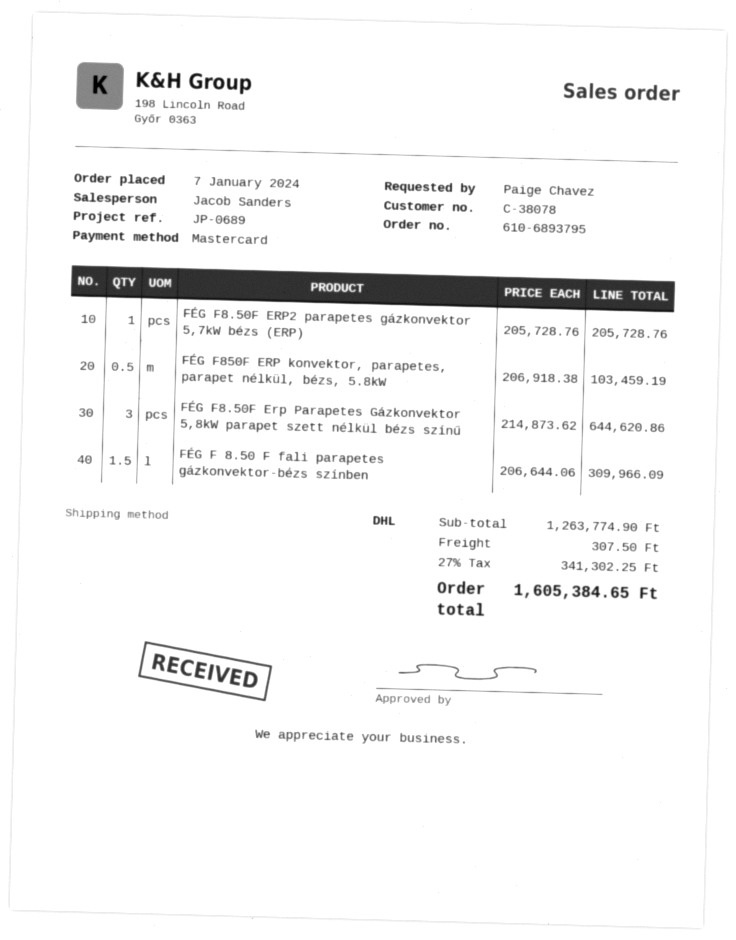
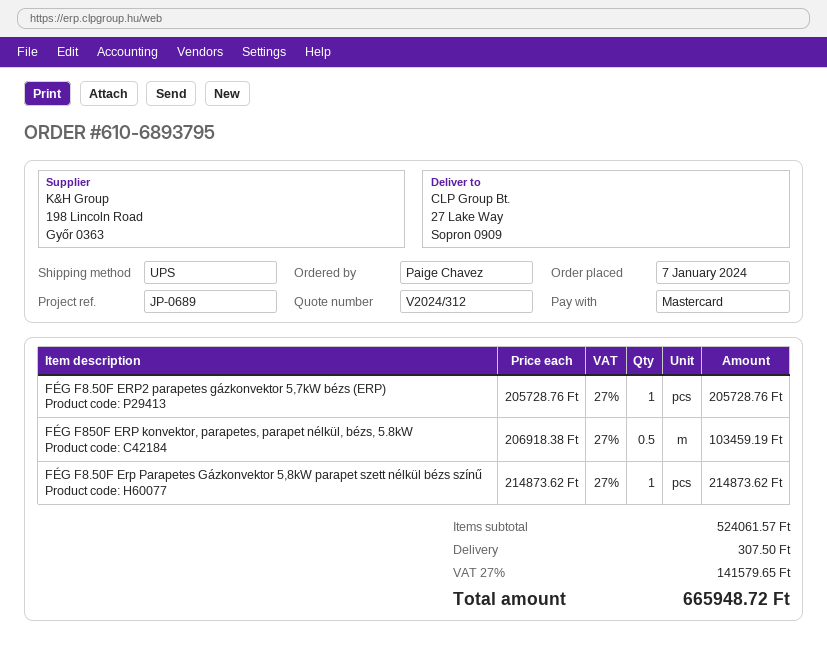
shipping method: DHL -> UPS
FÉG F8.50F Erp Parapetes Gázkonvektor 5,8kW parapet szett nélkül bézs színű: 3 x 214873.62 = 644620.86 -> 1 x 214873.62 = 214873.62
FÉG F 8.50 F fali parapetes gázkonvektor-bézs színben: 1.5 x 206644.06 = 309966.09 -> none
subtotal: 1263774.90 -> 524061.57
tax: 27% = 341302.25 -> 27% = 141579.65
total: 1605384.65 -> 665948.72

